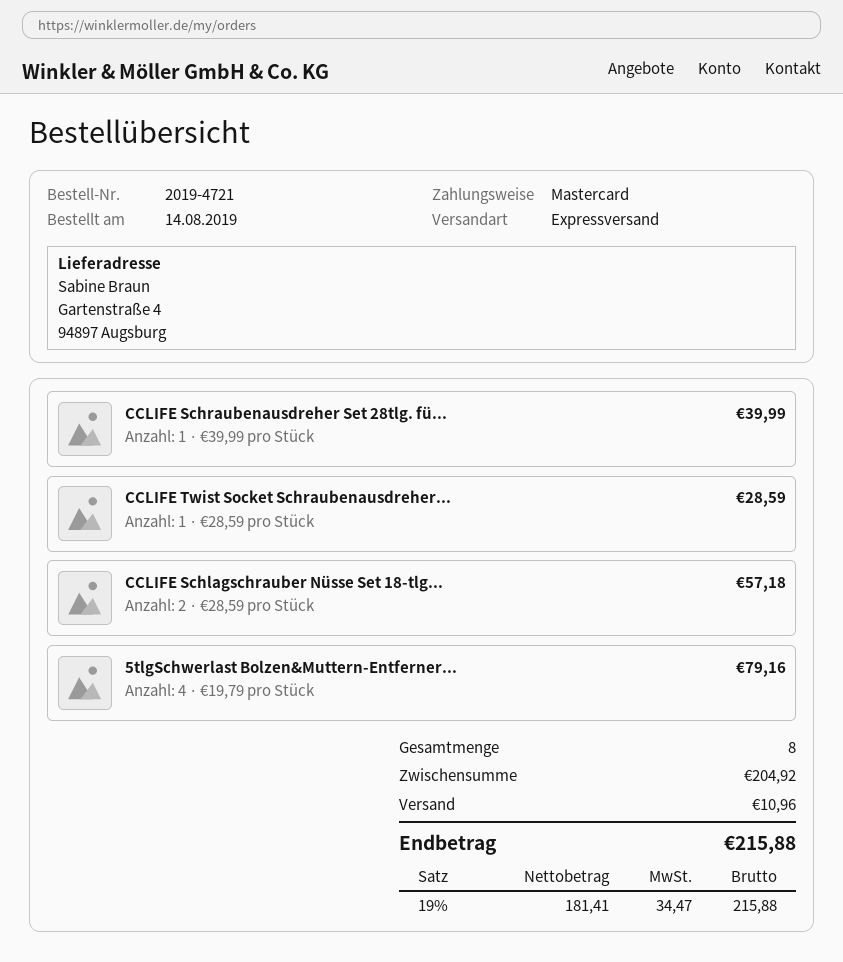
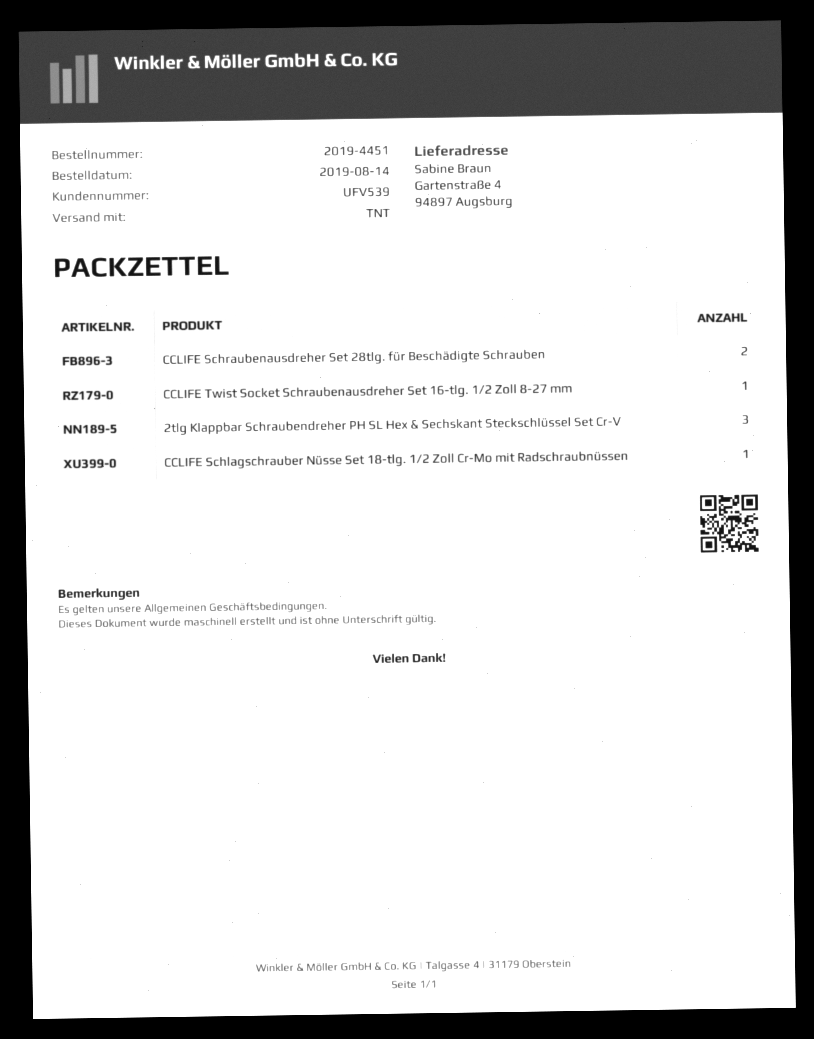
order number: 2019-4721 -> 2019-4451
shipping method: express -> TNT
CCLIFE Schraubenausdreher Set 28tlg. fü...: 1 -> 2
CCLIFE Schlagschrauber Nüsse Set 18-tlg...: 2 -> 1
5tlgSchwerlast Bolzen&Muttern-Entferner...: 4 -> none
2tlg Klappbar Schraubendreher PH SL Hex & Sechskant Steckschlüssel Set Cr-V: none -> 3

